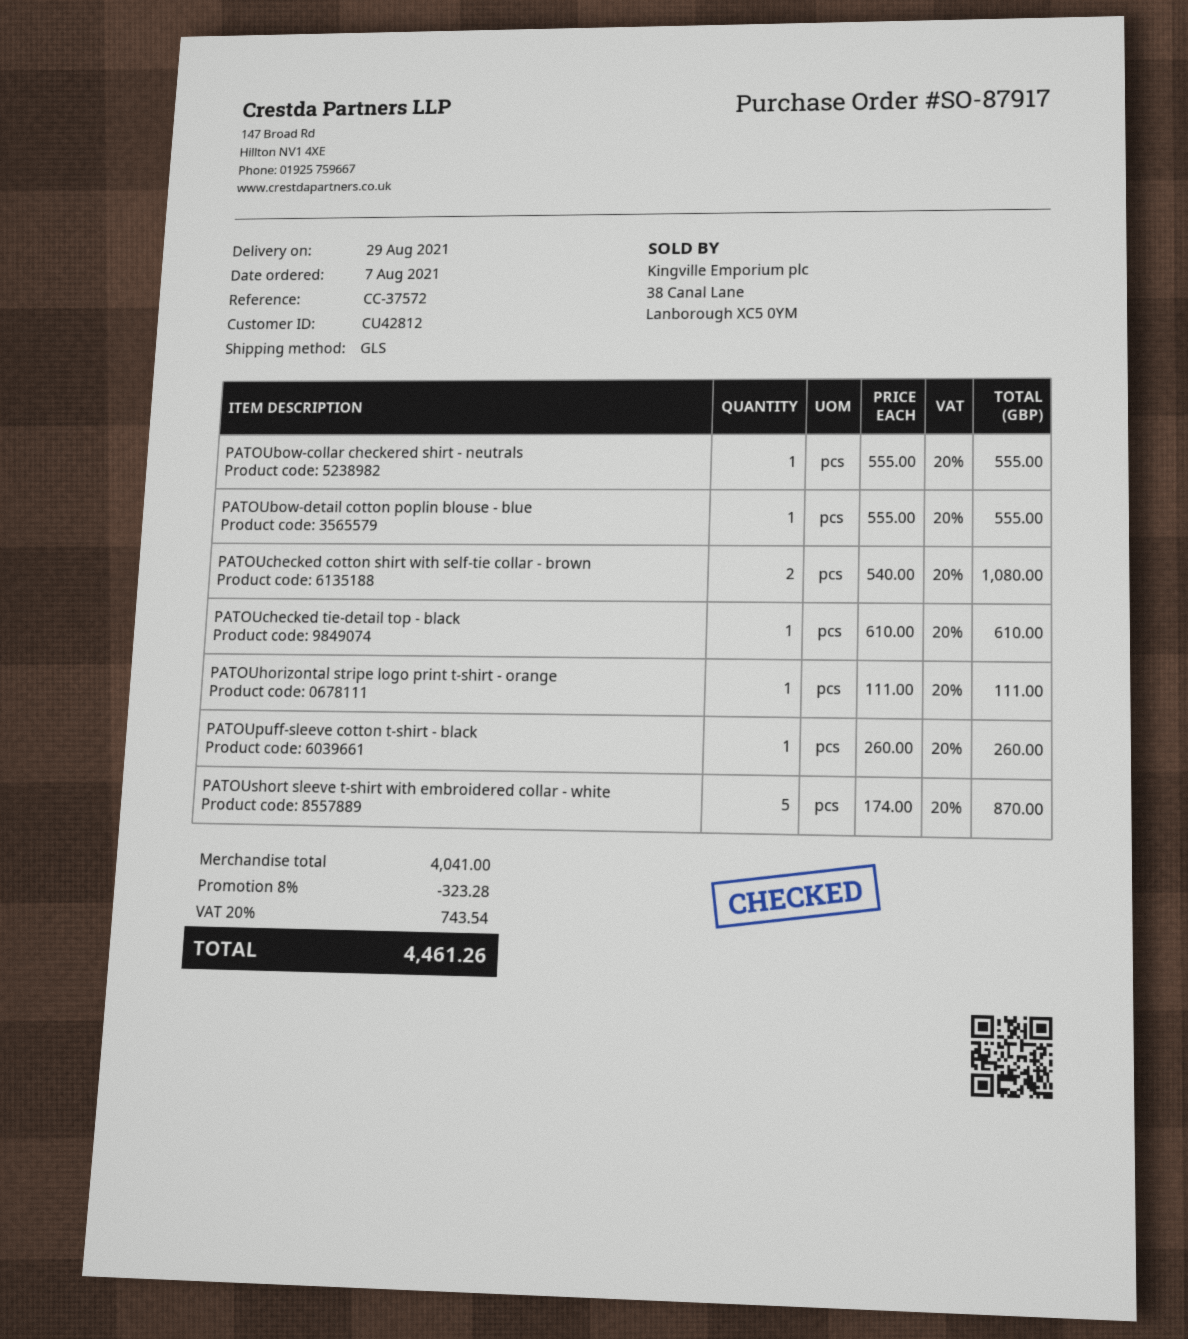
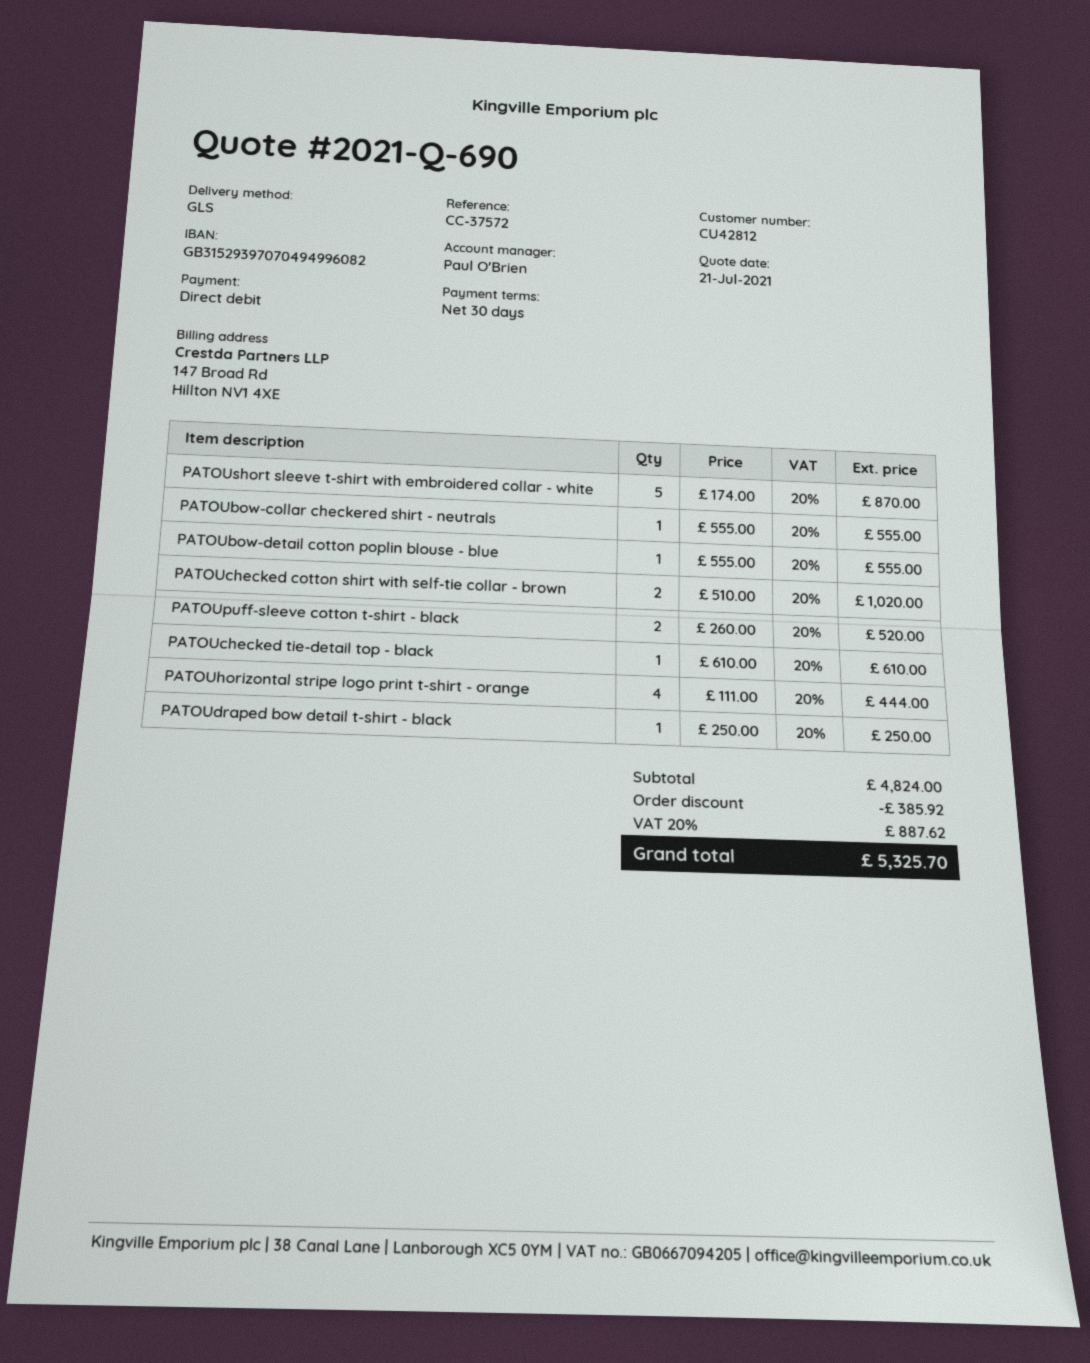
PATOUchecked cotton shirt with self-tie collar - brown: 2 x 540.00 = 1080.00 -> 2 x 510.00 = 1020.00
PATOUhorizontal stripe logo print t-shirt - orange: 1 x 111.00 = 111.00 -> 4 x 111.00 = 444.00
PATOUpuff-sleeve cotton t-shirt - black: 1 x 260.00 = 260.00 -> 2 x 260.00 = 520.00
PATOUdraped bow detail t-shirt - black: none -> 1 x 250.00 = 250.00
subtotal: 4041.00 -> 4824.00
discount: 323.28 -> 385.92
tax: 20% = 743.54 -> 20% = 887.62
total: 4461.26 -> 5325.70

